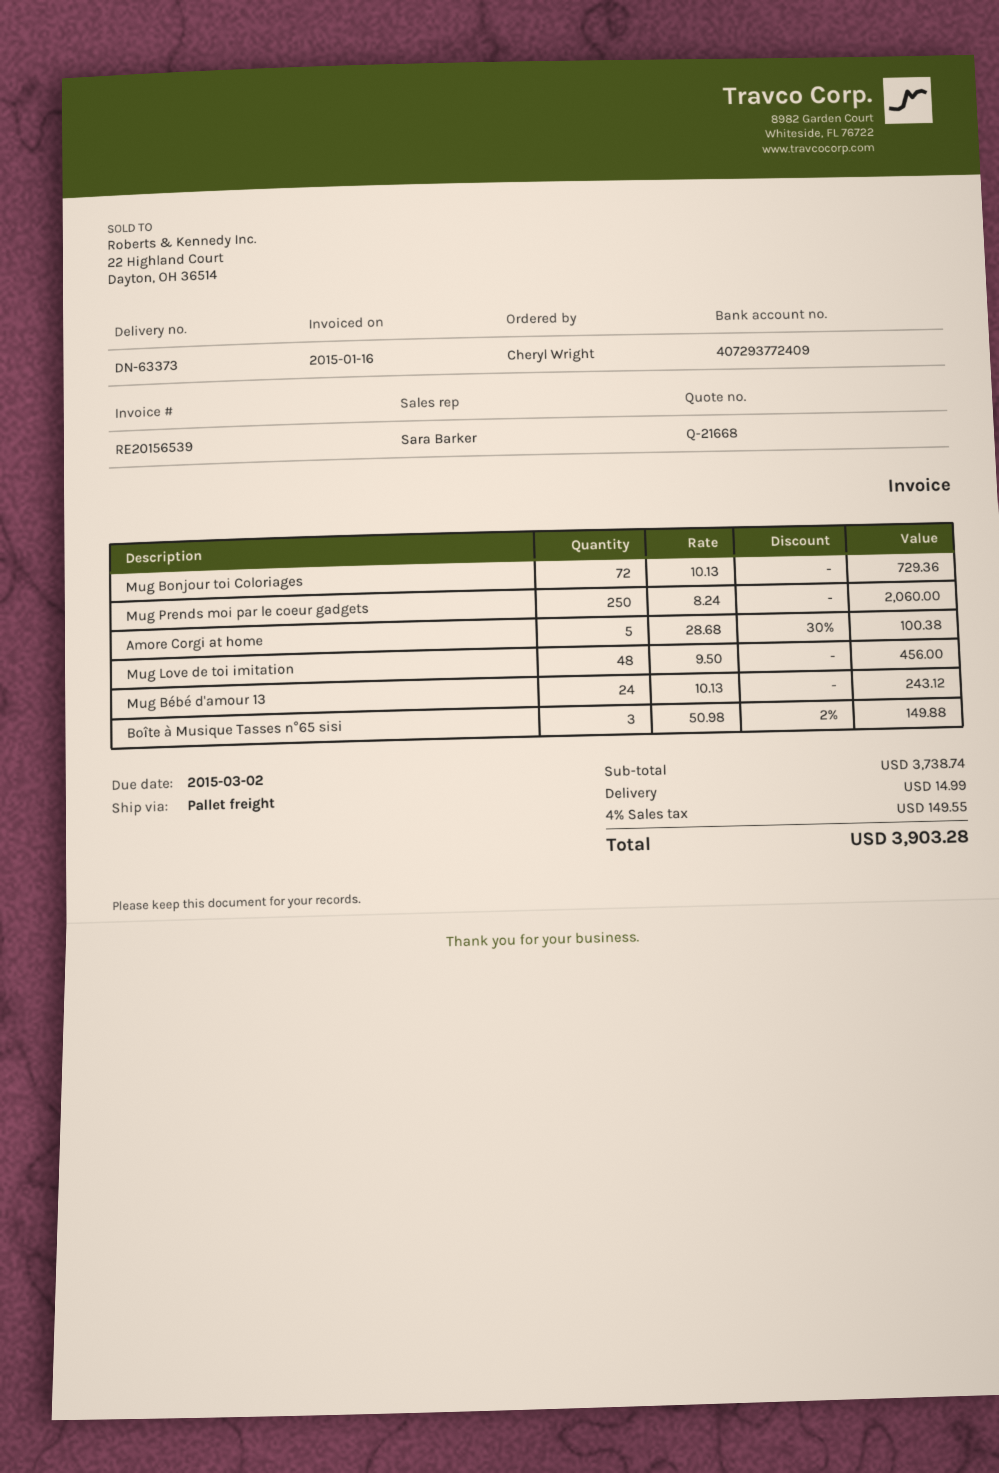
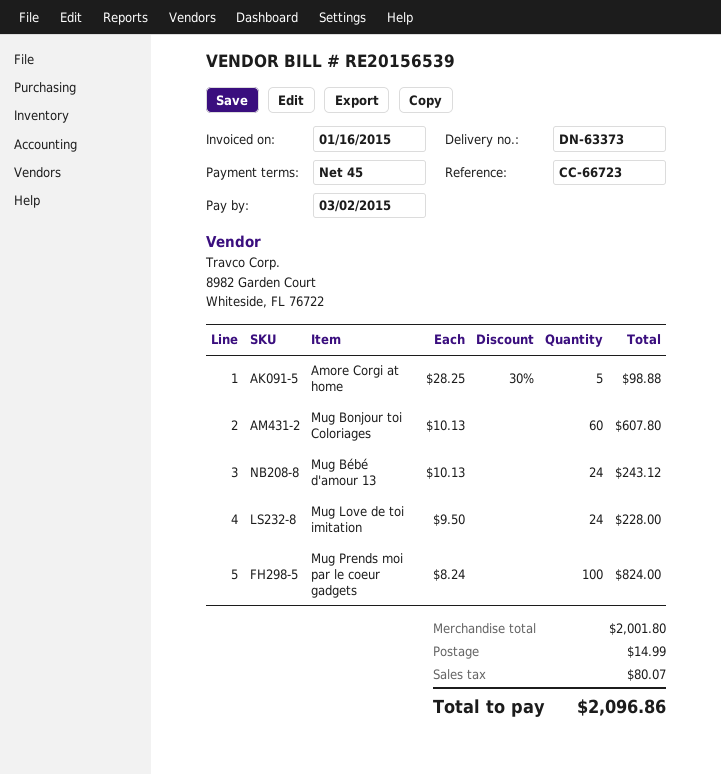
Mug Bonjour toi Coloriages: 72 x 10.13 = 729.36 -> 60 x 10.13 = 607.80
Mug Prends moi par le coeur gadgets: 250 x 8.24 = 2060.00 -> 100 x 8.24 = 824.00
Amore Corgi at home: 5 x 28.68 - 30% = 100.38 -> 5 x 28.25 - 30% = 98.88
Mug Love de toi imitation: 48 x 9.50 = 456.00 -> 24 x 9.50 = 228.00
Boîte à Musique Tasses n°65 sisi: 3 x 50.98 - 2% = 149.88 -> none
subtotal: 3738.74 -> 2001.80
tax: 149.55 -> 80.07
total: 3903.28 -> 2096.86

